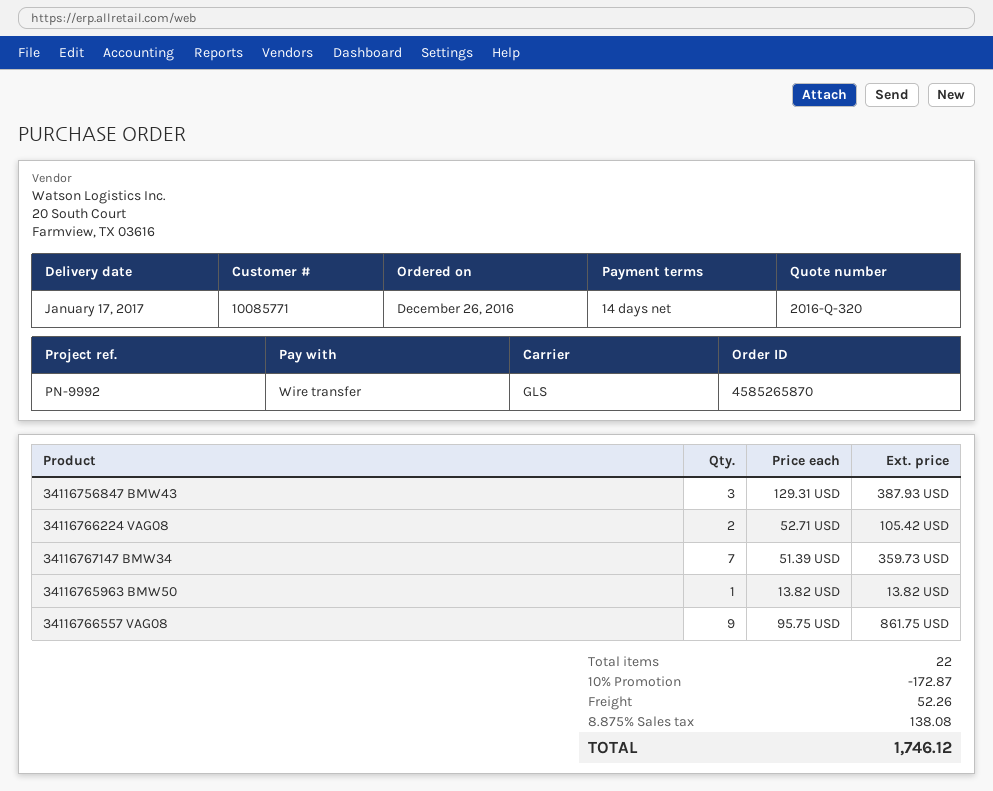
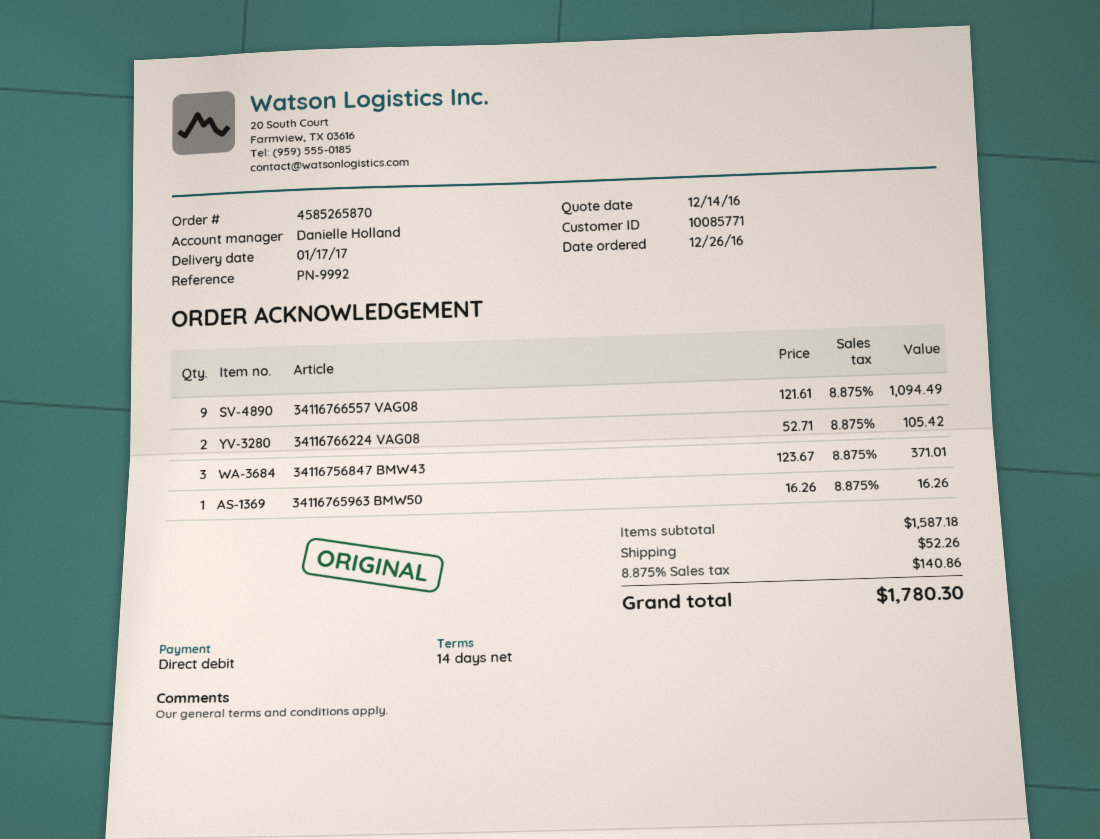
payment method: bank transfer -> direct debit
34116756847 BMW43: 3 x 129.31 = 387.93 -> 3 x 123.67 = 371.01
34116767147 BMW34: 7 x 51.39 = 359.73 -> none
34116765963 BMW50: 1 x 13.82 = 13.82 -> 1 x 16.26 = 16.26
34116766557 VAG08: 9 x 95.75 = 861.75 -> 9 x 121.61 = 1094.49
discount: 10% = 172.87 -> none
tax: 8.875% = 138.08 -> 8.875% = 140.86
total: 1746.12 -> 1780.30

